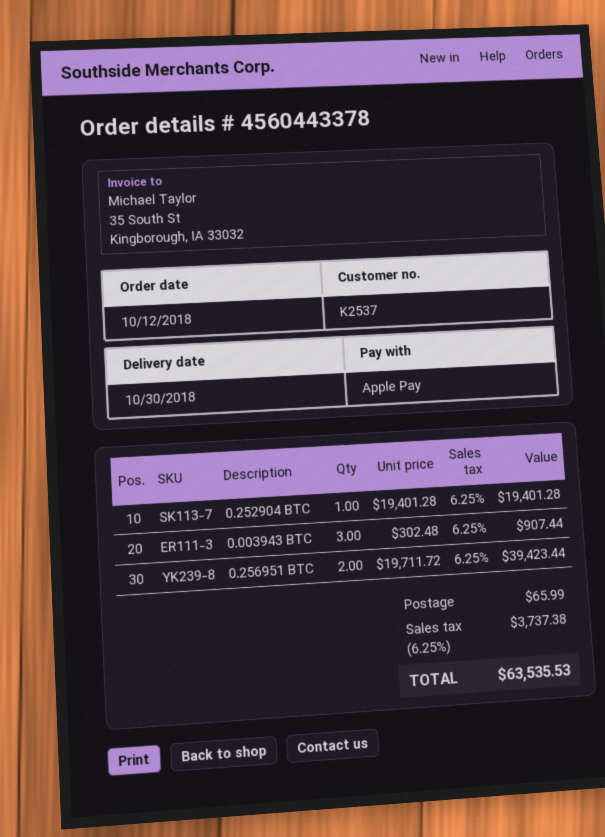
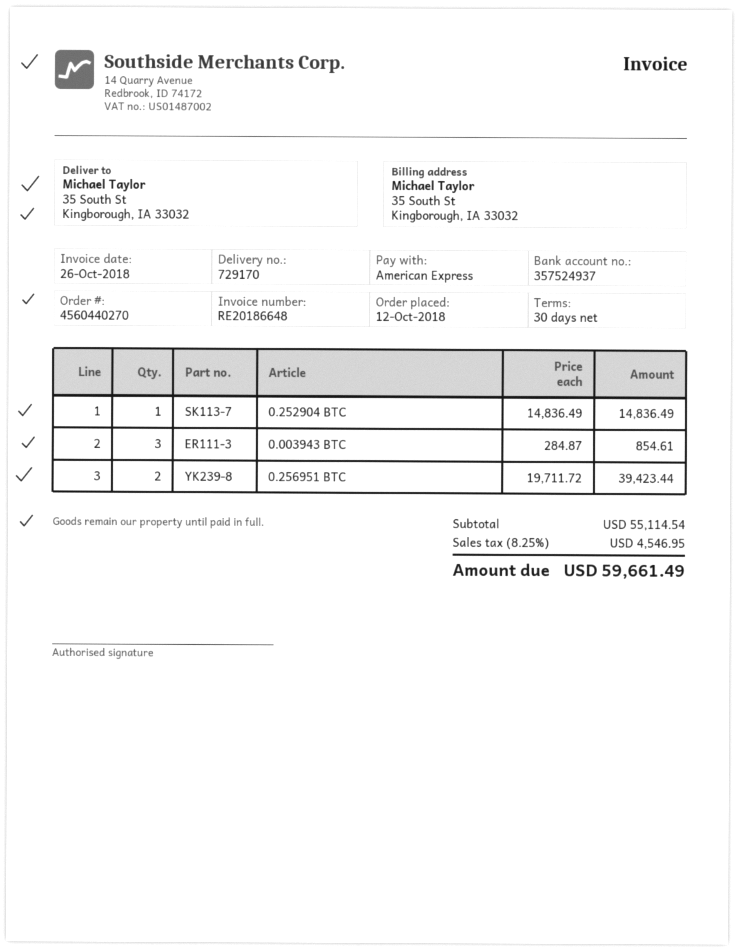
order number: 4560443378 -> 4560440270
payment method: Apple Pay -> American Express
0.252904 BTC: 1 x 19401.28 = 19401.28 -> 1 x 14836.49 = 14836.49
0.003943 BTC: 3 x 302.48 = 907.44 -> 3 x 284.87 = 854.61
shipping: 65.99 -> none
tax: 6.25% = 3737.38 -> 8.25% = 4546.95
total: 63535.53 -> 59661.49

